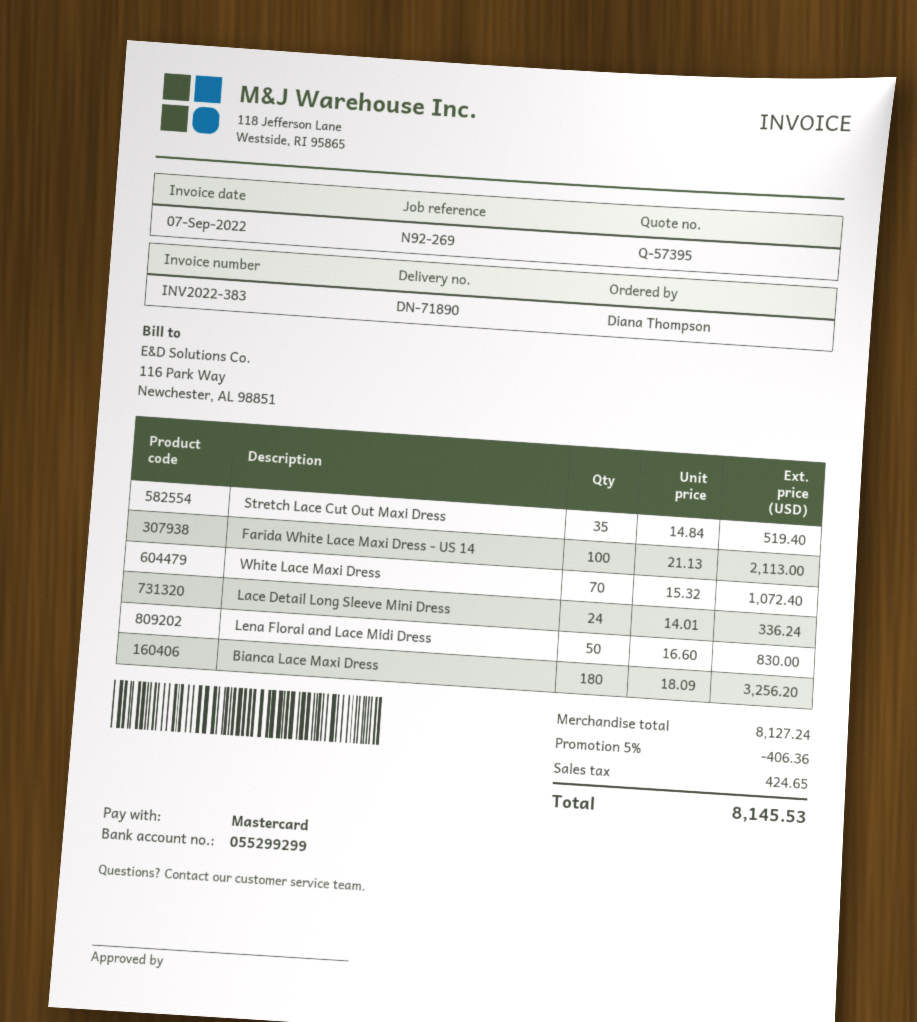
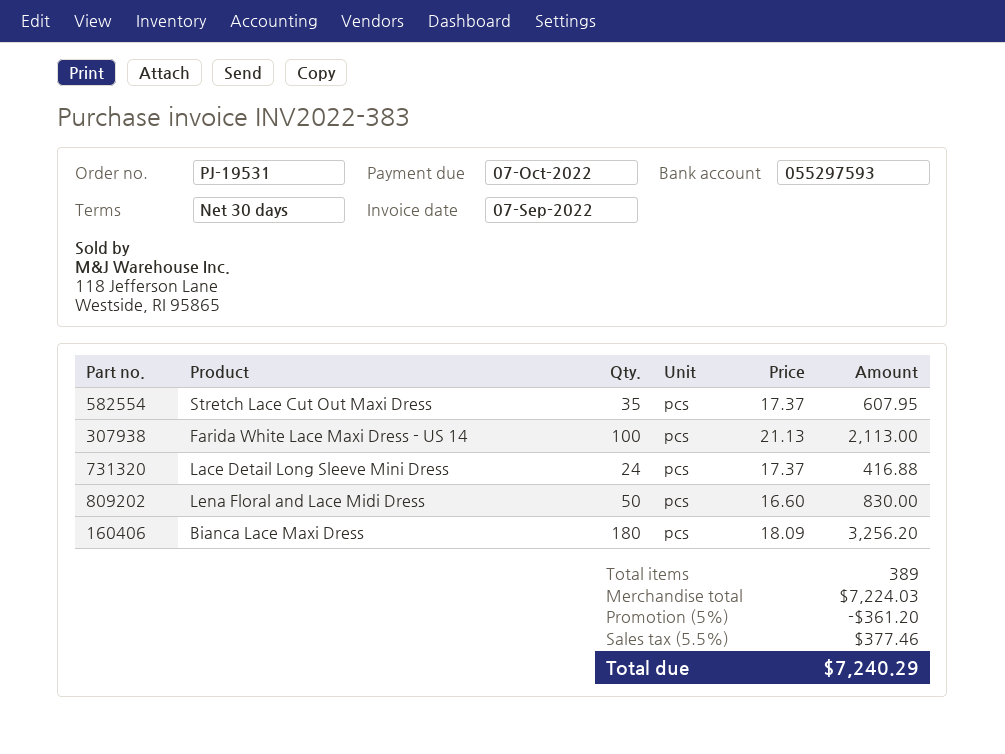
bank account: 055299299 -> 055297593
Stretch Lace Cut Out Maxi Dress: 35 x 14.84 = 519.40 -> 35 x 17.37 = 607.95
White Lace Maxi Dress: 70 x 15.32 = 1072.40 -> none
Lace Detail Long Sleeve Mini Dress: 24 x 14.01 = 336.24 -> 24 x 17.37 = 416.88
subtotal: 8127.24 -> 7224.03
discount: 5% = 406.36 -> 5% = 361.20
tax: 424.65 -> 377.46
total: 8145.53 -> 7240.29

